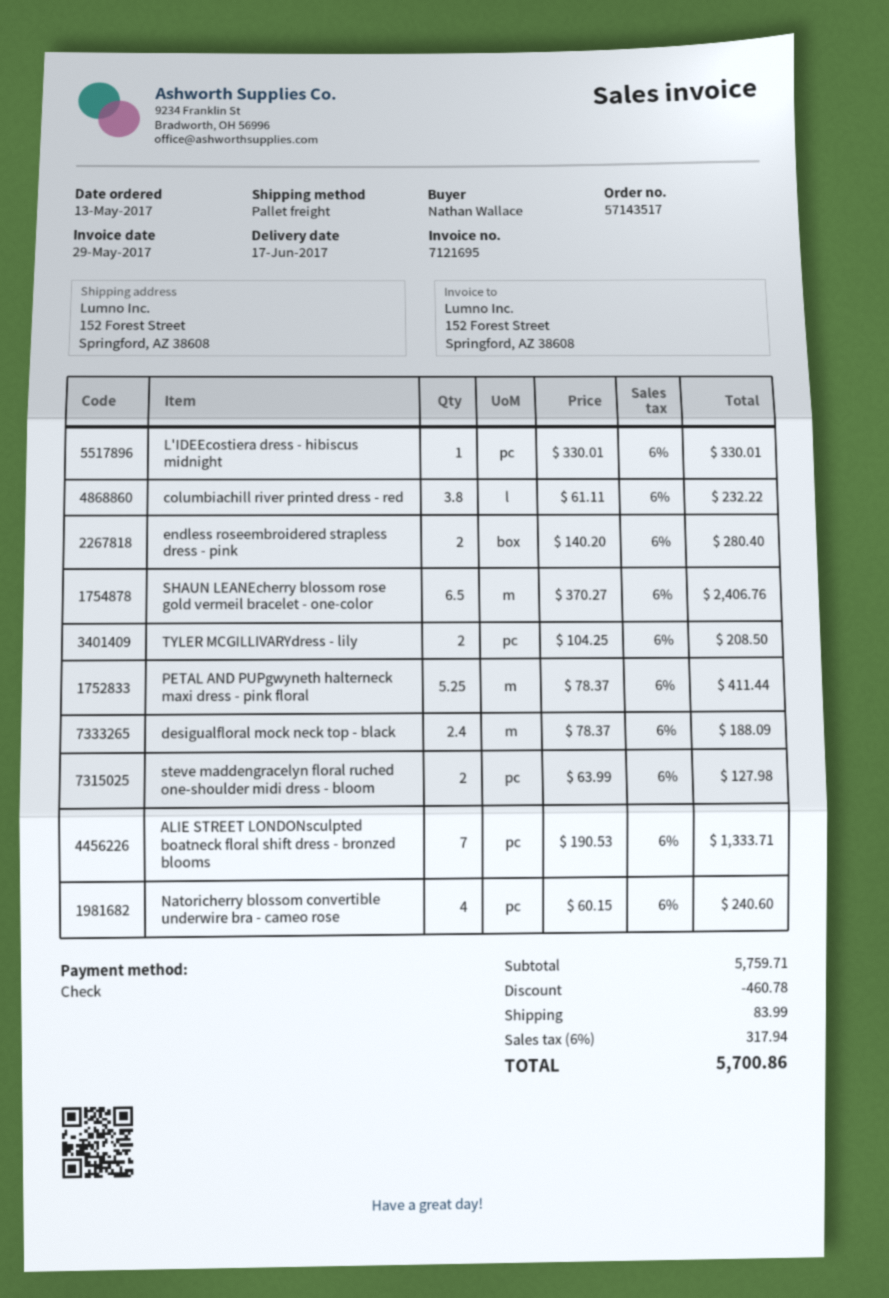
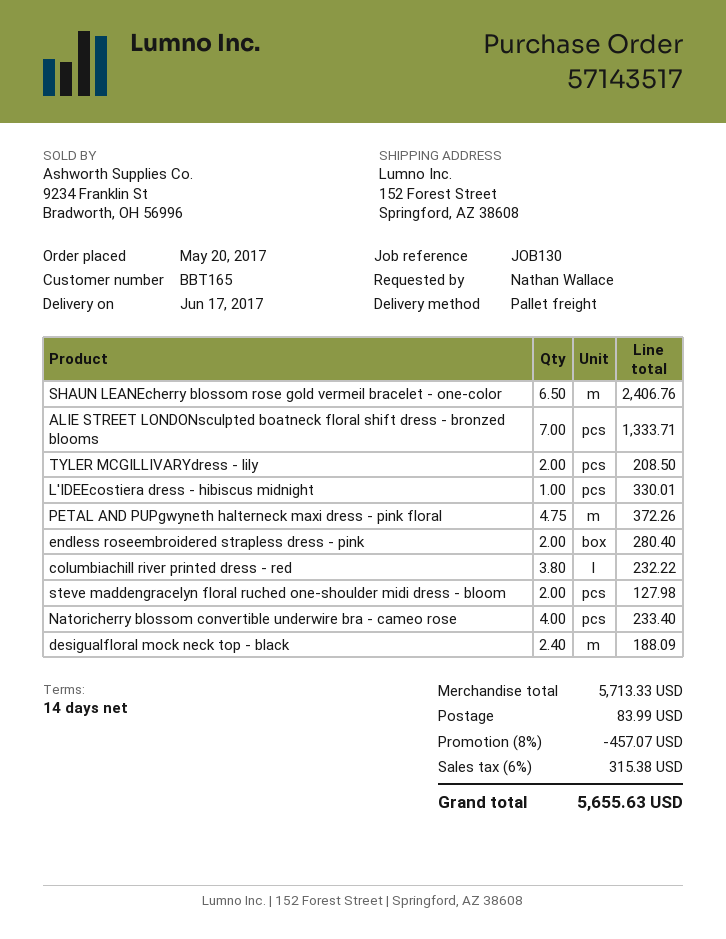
order date: 2017-05-13 -> 2017-05-20
PETAL AND PUPgwyneth halterneck maxi dress - pink floral: 5.25 for 411.44 -> 4.75 for 372.26
Natoricherry blossom convertible underwire bra - cameo rose: 4 for 240.60 -> 4 for 233.40
subtotal: 5759.71 -> 5713.33
discount: 460.78 -> 457.07
tax: 6% = 317.94 -> 6% = 315.38
total: 5700.86 -> 5655.63

